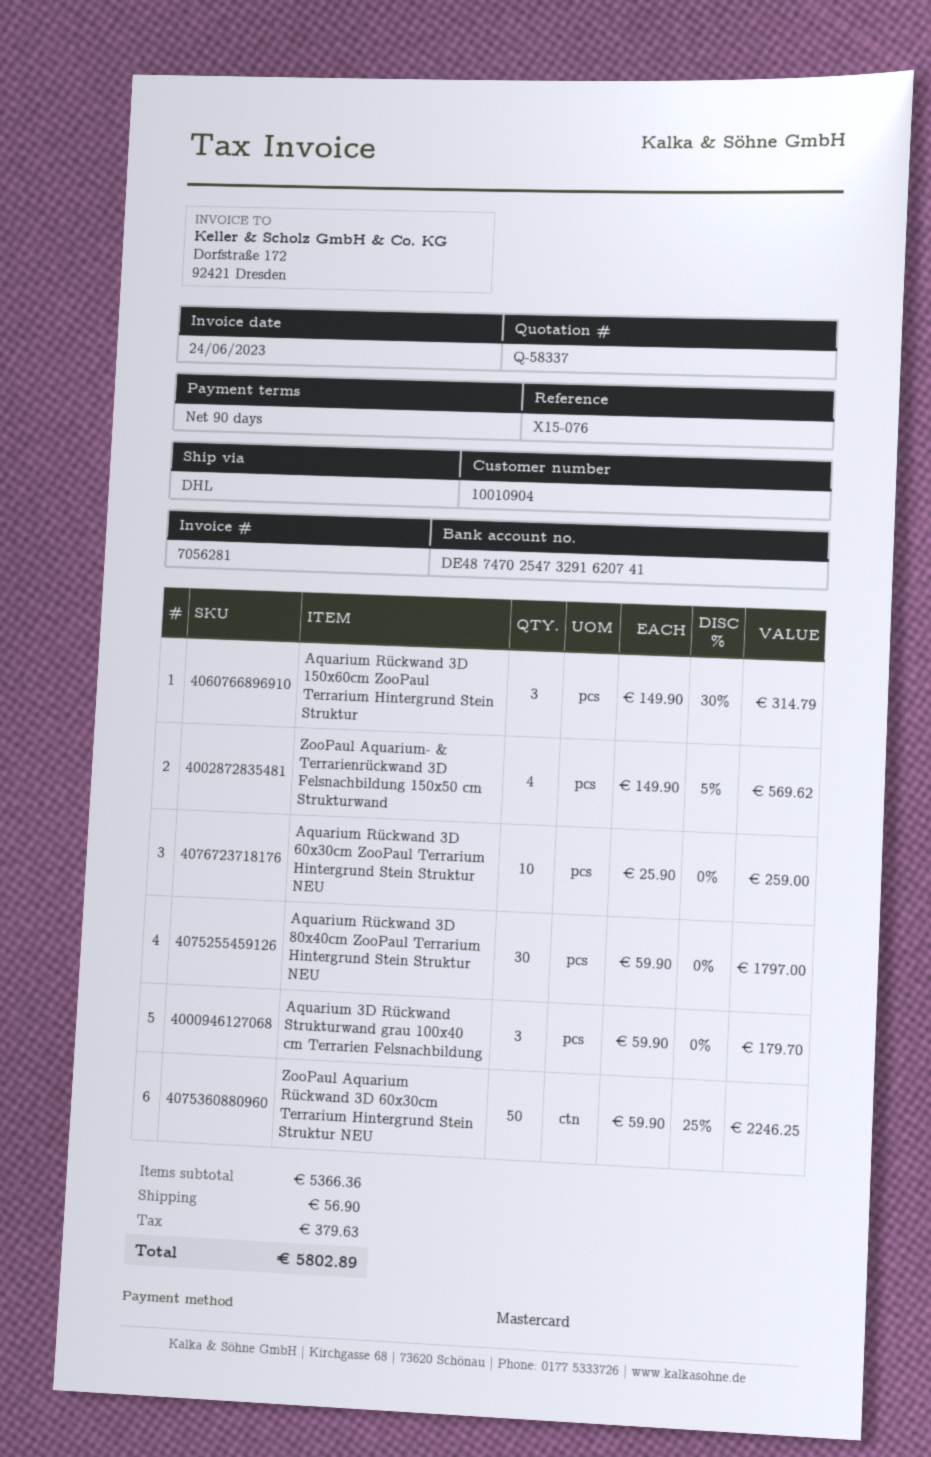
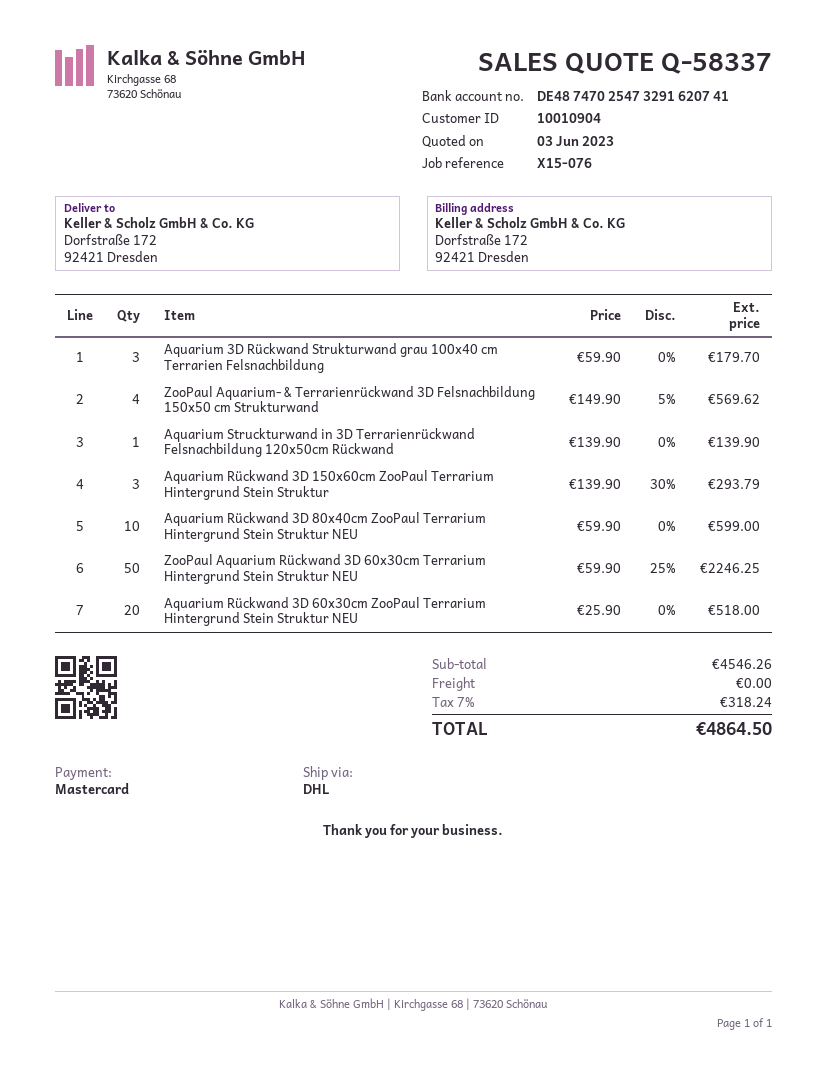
Aquarium Rückwand 3D 150x60cm ZooPaul Terrarium Hintergrund Stein Struktur: 3 x 149.90 - 30% = 314.79 -> 3 x 139.90 - 30% = 293.79
Aquarium Rückwand 3D 60x30cm ZooPaul Terrarium Hintergrund Stein Struktur NEU: 10 x 25.90 = 259.00 -> 20 x 25.90 = 518.00
Aquarium Rückwand 3D 80x40cm ZooPaul Terrarium Hintergrund Stein Struktur NEU: 30 x 59.90 = 1797.00 -> 10 x 59.90 = 599.00
Aquarium Struckturwand in 3D Terrarienrückwand Felsnachbildung 120x50cm Rückwand: none -> 1 x 139.90 = 139.90
subtotal: 5366.36 -> 4546.26
shipping: 56.90 -> 0.00
tax: 379.63 -> 318.24
total: 5802.89 -> 4864.50

